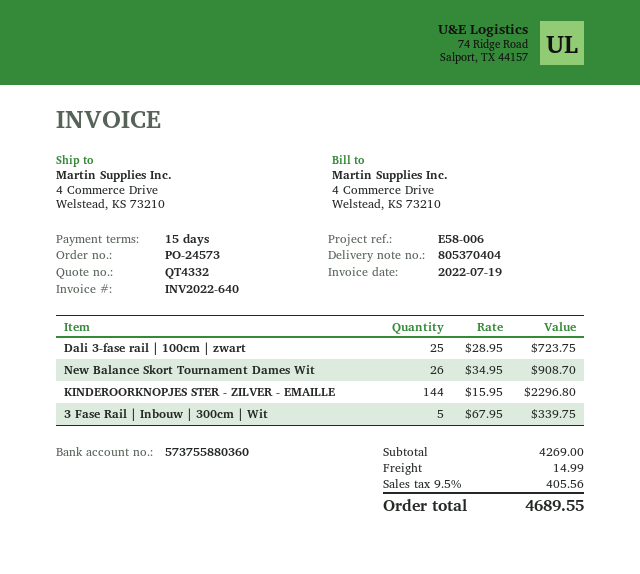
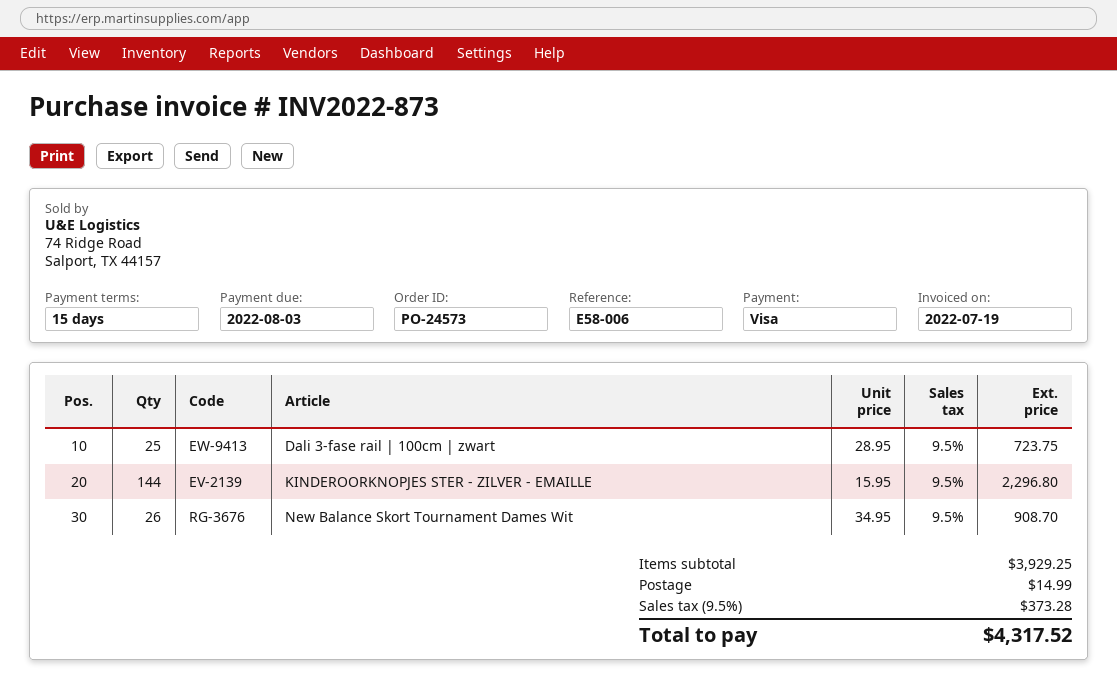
invoice number: INV2022-640 -> INV2022-873
3 Fase Rail | Inbouw | 300cm | Wit: 5 x 67.95 = 339.75 -> none
subtotal: 4269.00 -> 3929.25
tax: 9.5% = 405.56 -> 9.5% = 373.28
total: 4689.55 -> 4317.52

